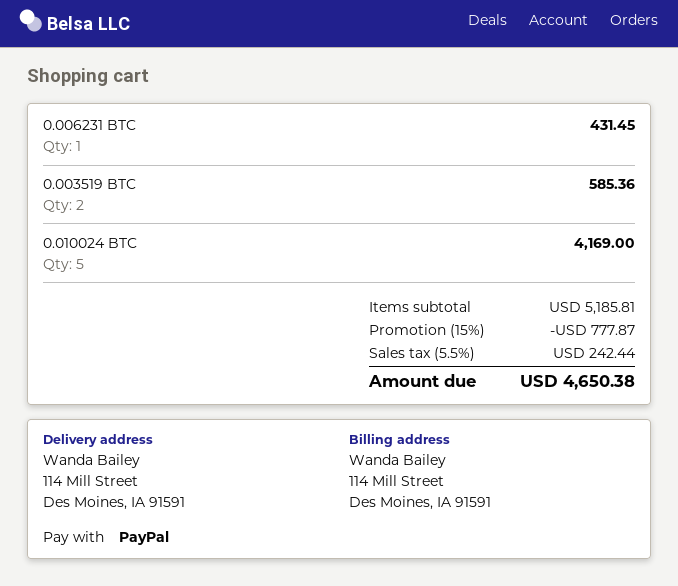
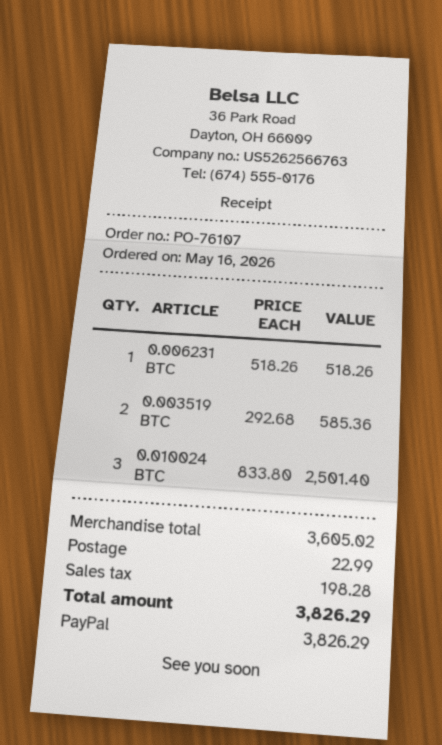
0.006231 BTC: 1 for 431.45 -> 1 for 518.26
0.010024 BTC: 5 for 4169.00 -> 3 for 2501.40
subtotal: 5185.81 -> 3605.02
discount: 15% = 777.87 -> none
shipping: none -> 22.99
tax: 242.44 -> 198.28
total: 4650.38 -> 3826.29

